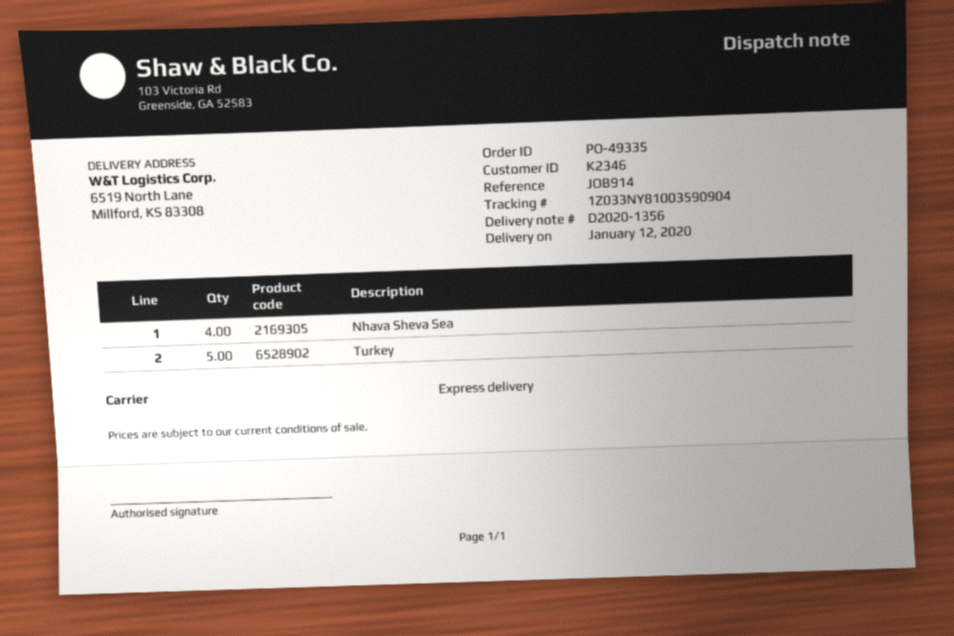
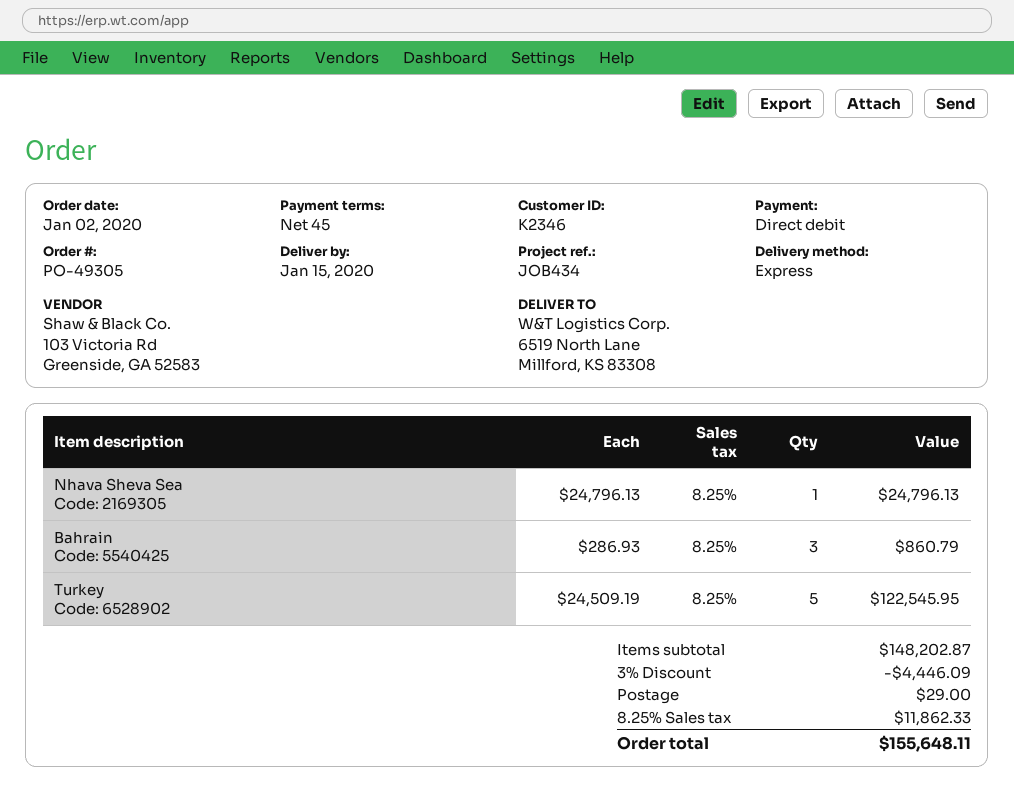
order number: PO-49335 -> PO-49305
delivery date: 2020-01-12 -> 2020-01-15
reference: JOB914 -> JOB434
Nhava Sheva Sea: 4 -> 1
Bahrain: none -> 3

